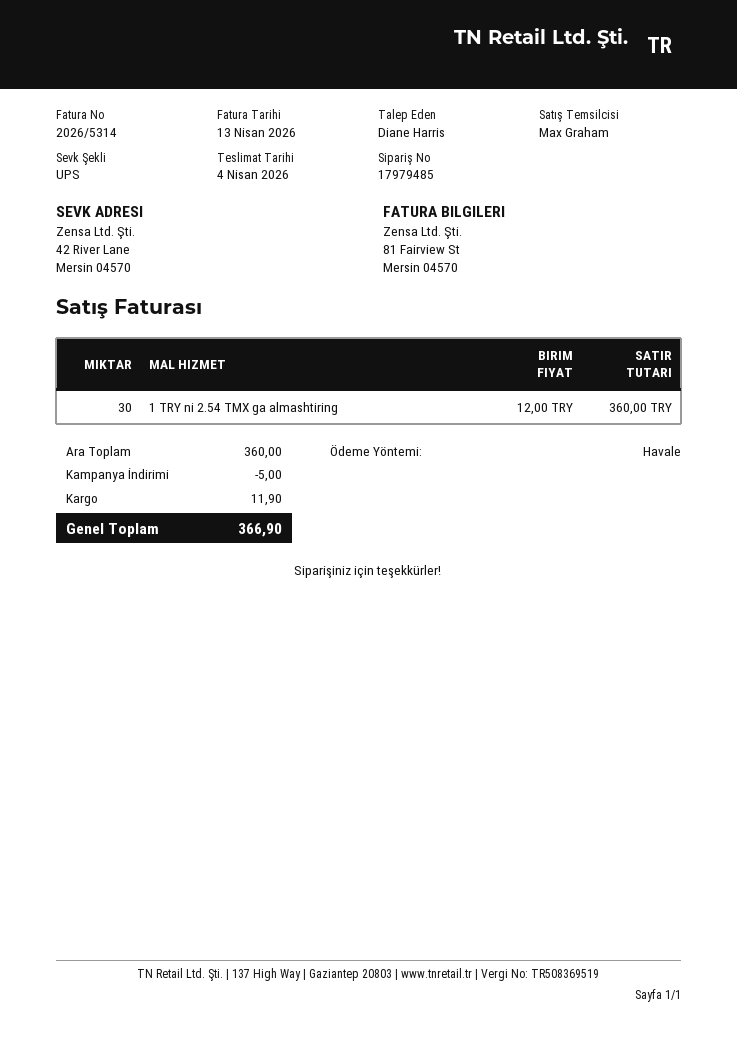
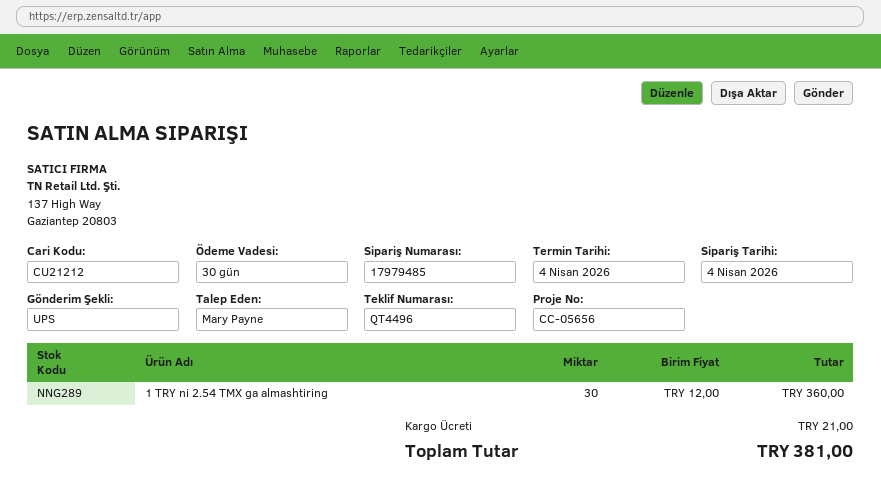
ordered by: Diane Harris -> Mary Payne
discount: 5.00 -> none
shipping: 11.90 -> 21.00
total: 366.90 -> 381.00

